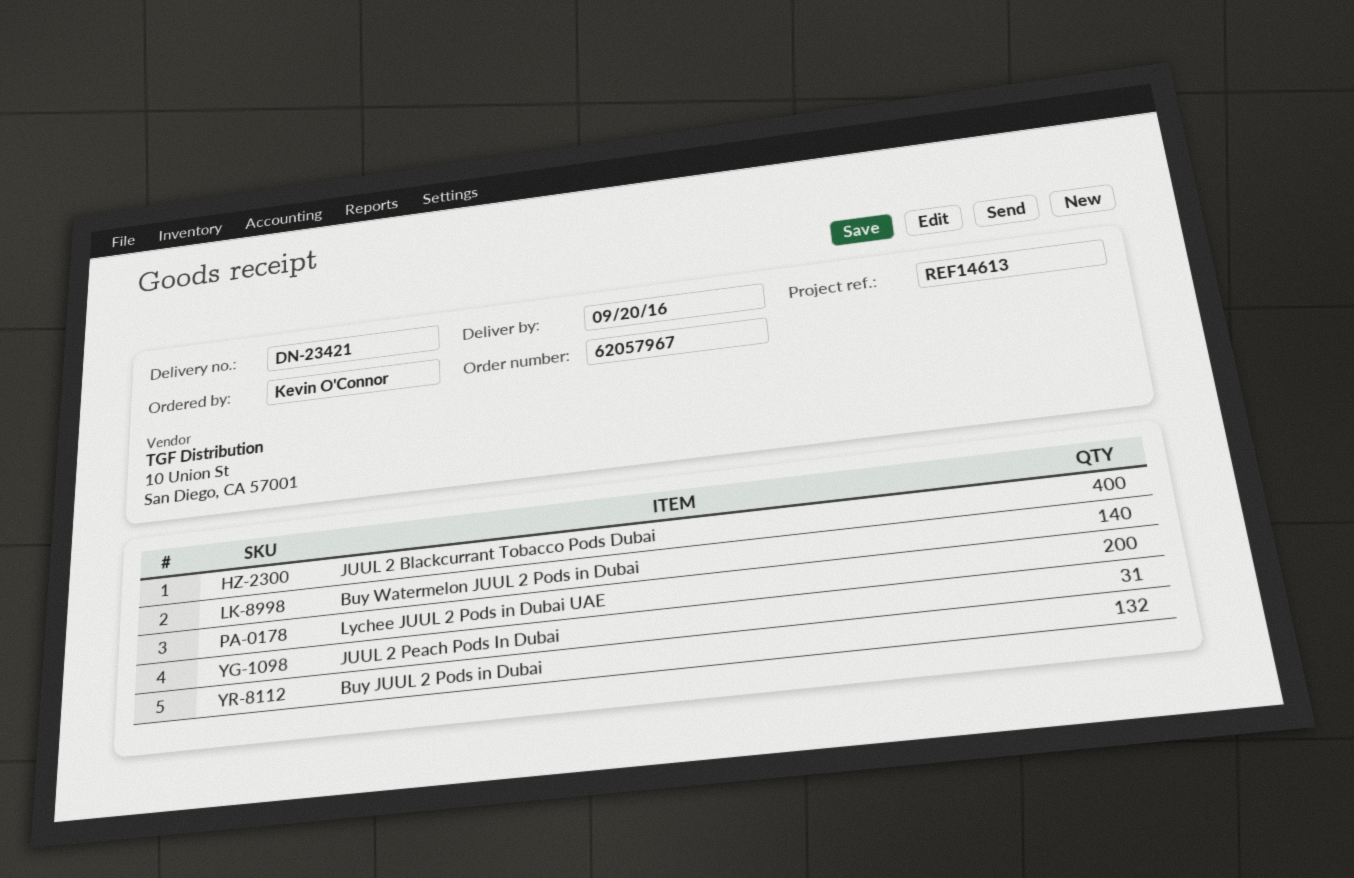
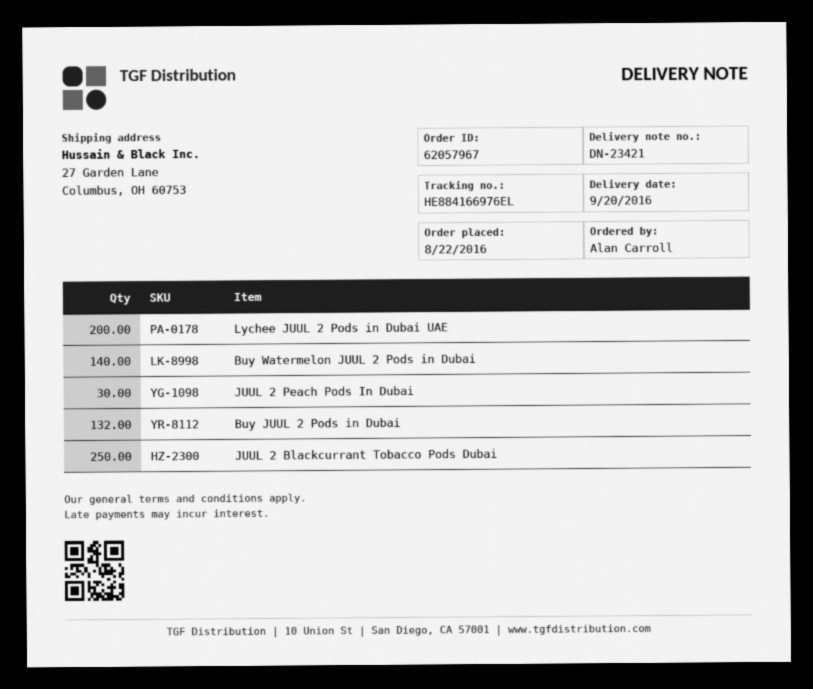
ordered by: Kevin O'Connor -> Alan Carroll
JUUL 2 Blackcurrant Tobacco Pods Dubai: 400 -> 250
JUUL 2 Peach Pods In Dubai: 31 -> 30

